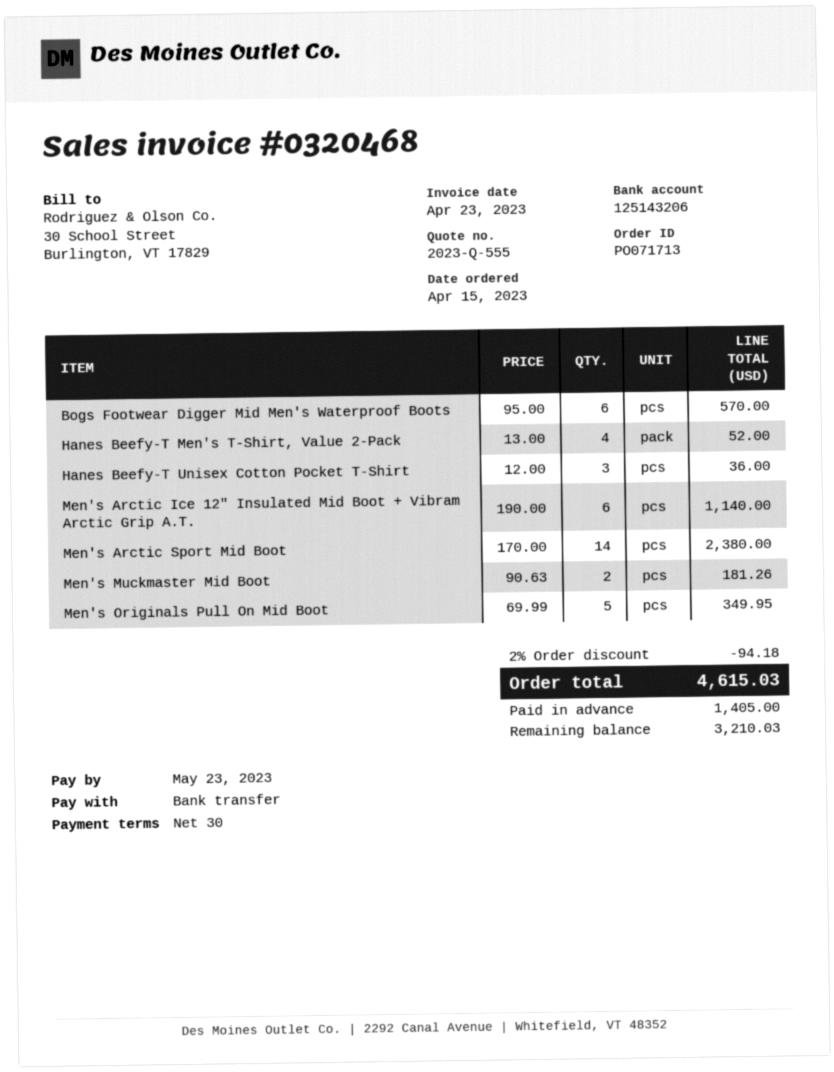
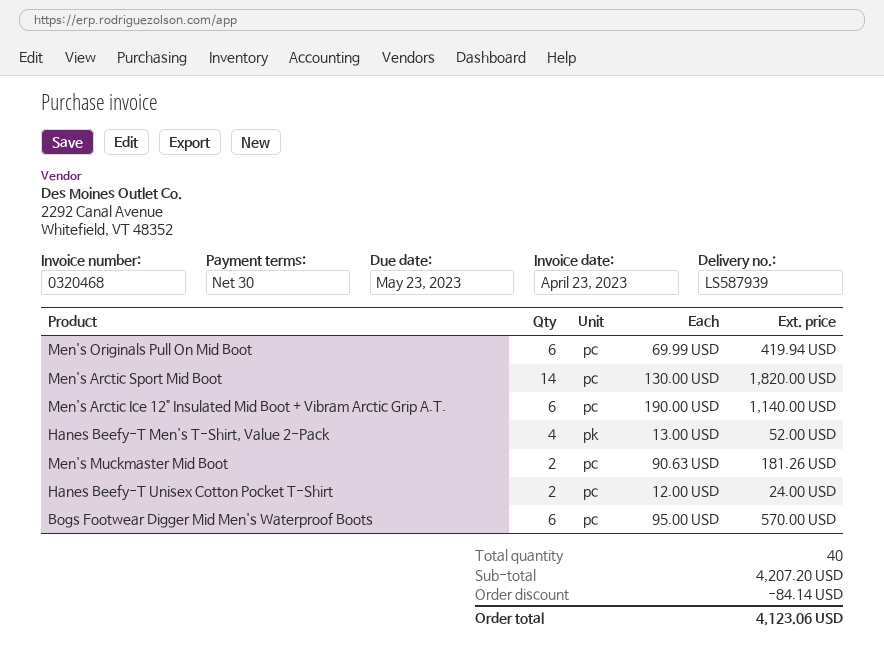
Hanes Beefy-T Unisex Cotton Pocket T-Shirt: 3 x 12.00 = 36.00 -> 2 x 12.00 = 24.00
Men's Arctic Sport Mid Boot: 14 x 170.00 = 2380.00 -> 14 x 130.00 = 1820.00
Men's Originals Pull On Mid Boot: 5 x 69.99 = 349.95 -> 6 x 69.99 = 419.94
discount: 94.18 -> 84.14
total: 4615.03 -> 4123.06

